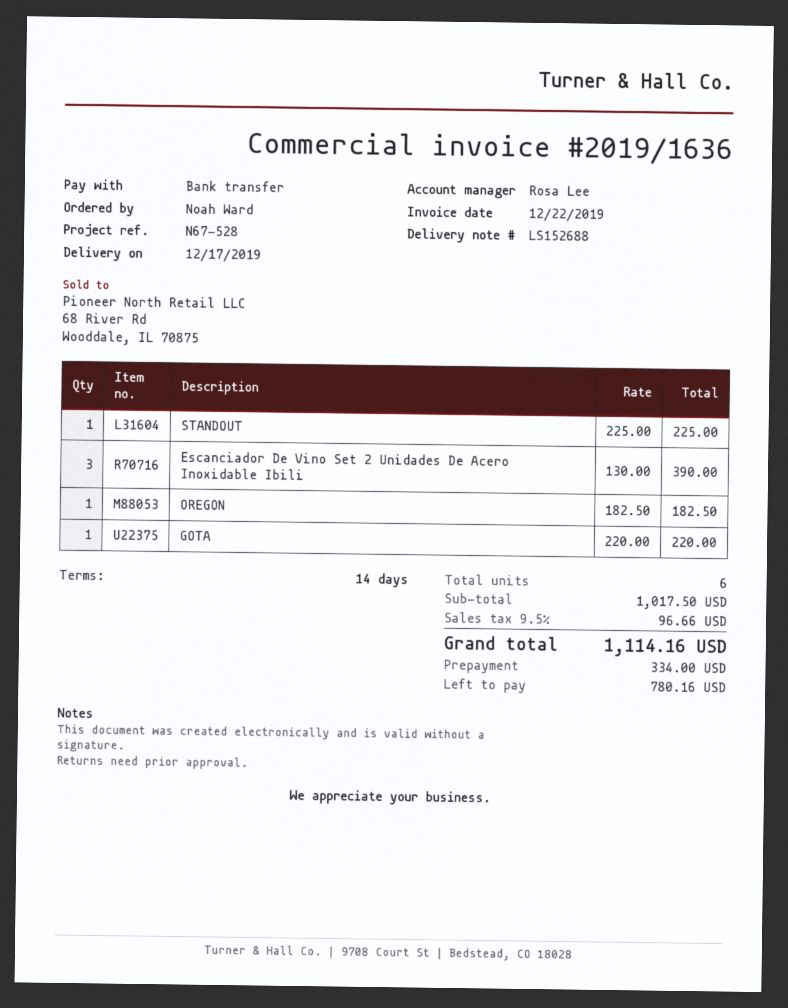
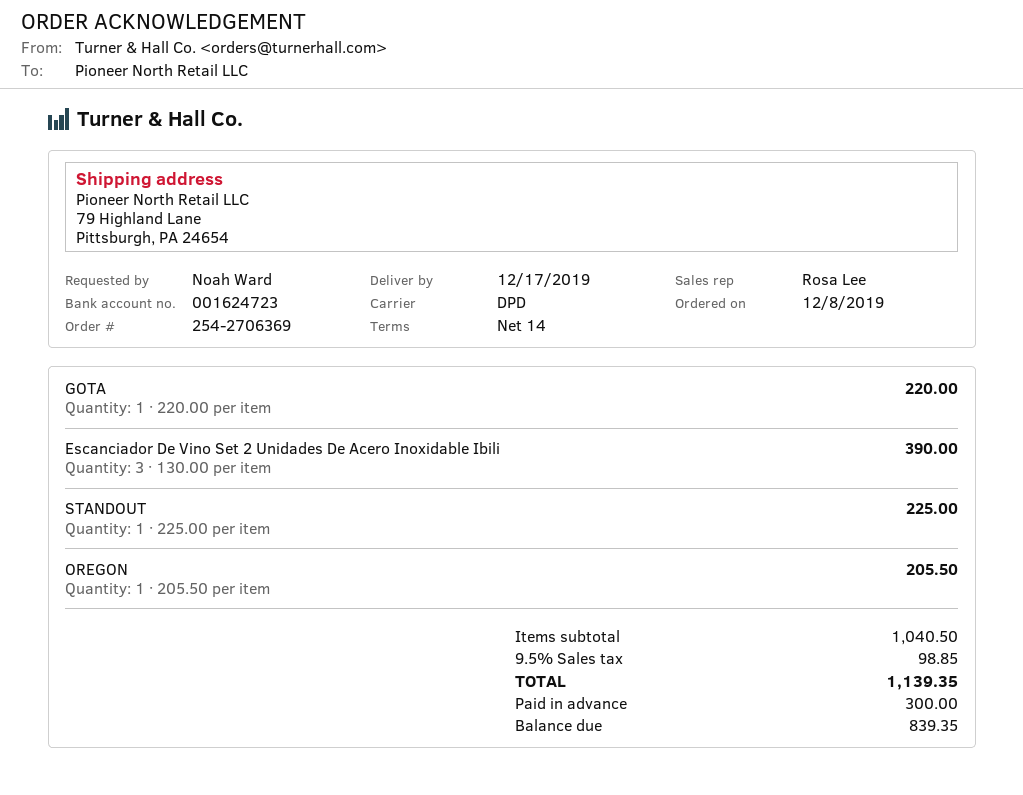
OREGON: 1 x 182.50 = 182.50 -> 1 x 205.50 = 205.50
subtotal: 1017.50 -> 1040.50
tax: 9.5% = 96.66 -> 9.5% = 98.85
total: 1114.16 -> 1139.35
deposit: 334.00 -> 300.00
balance: 780.16 -> 839.35

